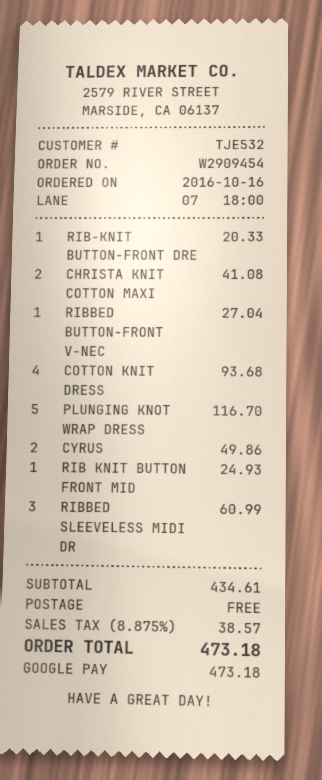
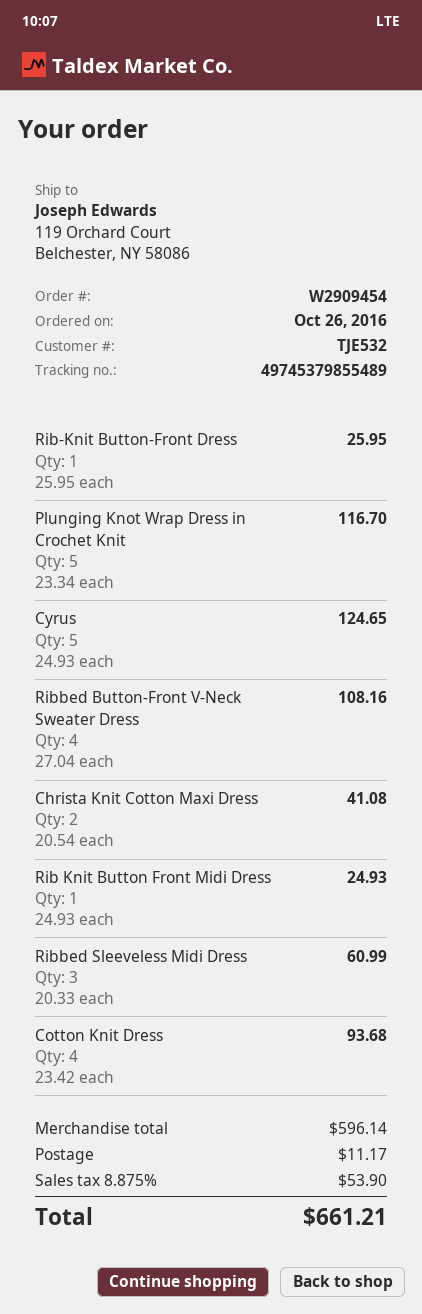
order date: 2016-10-16 -> 2016-10-26
RIB-KNIT BUTTON-FRONT DRE: 1 for 20.33 -> 1 for 25.95
RIBBED BUTTON-FRONT V-NEC: 1 for 27.04 -> 4 for 108.16
CYRUS: 2 for 49.86 -> 5 for 124.65
subtotal: 434.61 -> 596.14
shipping: 0.00 -> 11.17
tax: 8.875% = 38.57 -> 8.875% = 53.90
total: 473.18 -> 661.21

